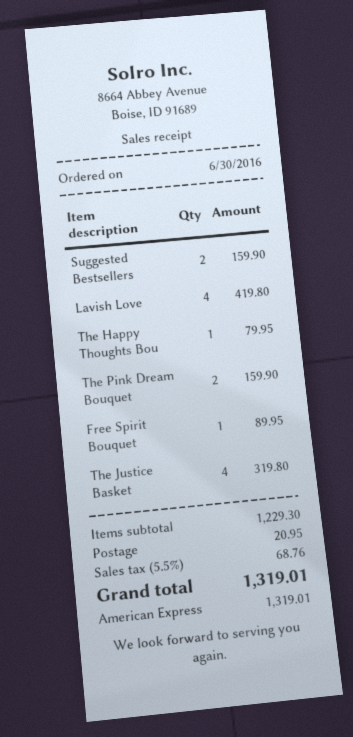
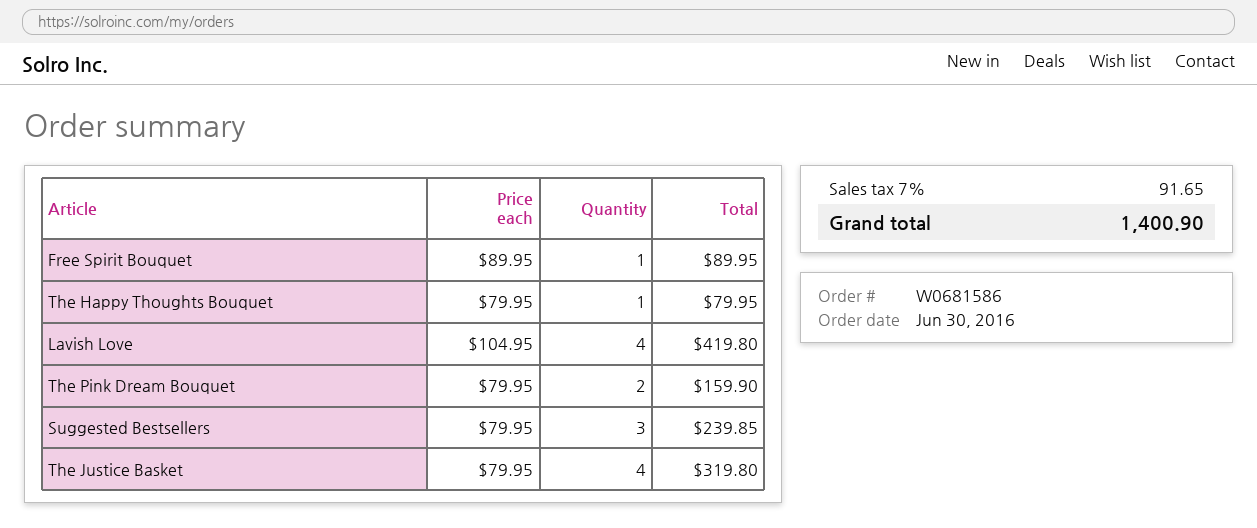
Suggested Bestsellers: 2 for 159.90 -> 3 for 239.85
shipping: 20.95 -> none
tax: 5.5% = 68.76 -> 7% = 91.65
total: 1319.01 -> 1400.90

